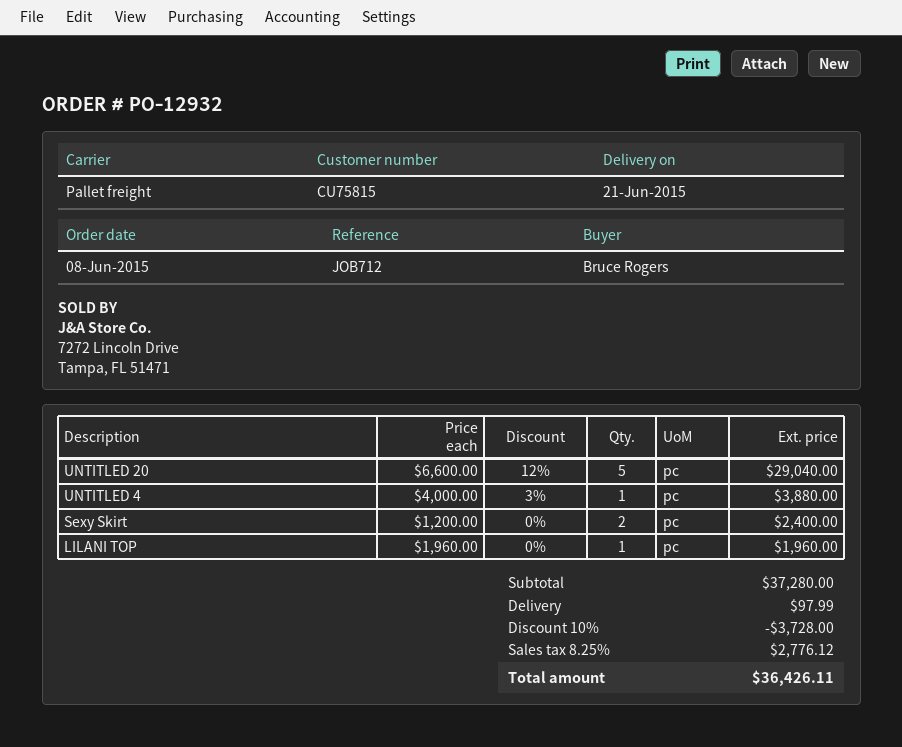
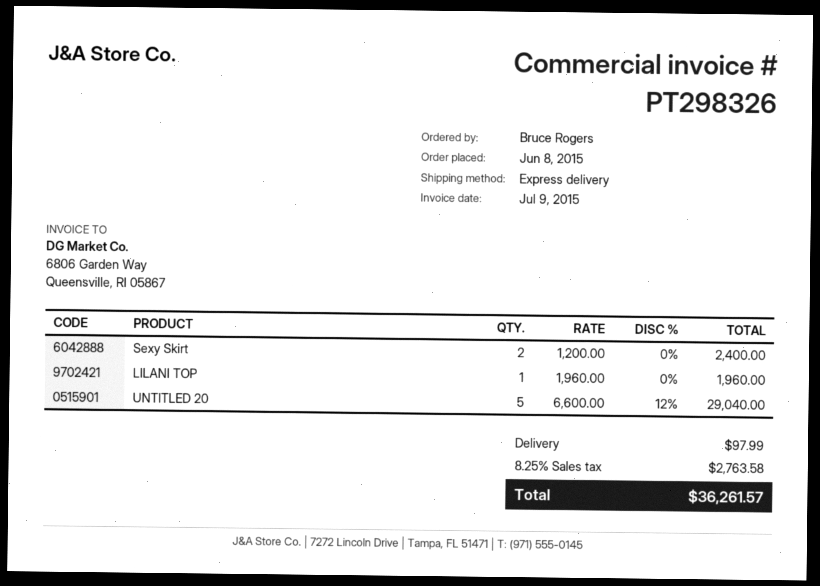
shipping method: pallet freight -> express
UNTITLED 4: 1 x 4000.00 - 3% = 3880.00 -> none
discount: 10% = 3728.00 -> none
tax: 8.25% = 2776.12 -> 8.25% = 2763.58
total: 36426.11 -> 36261.57

